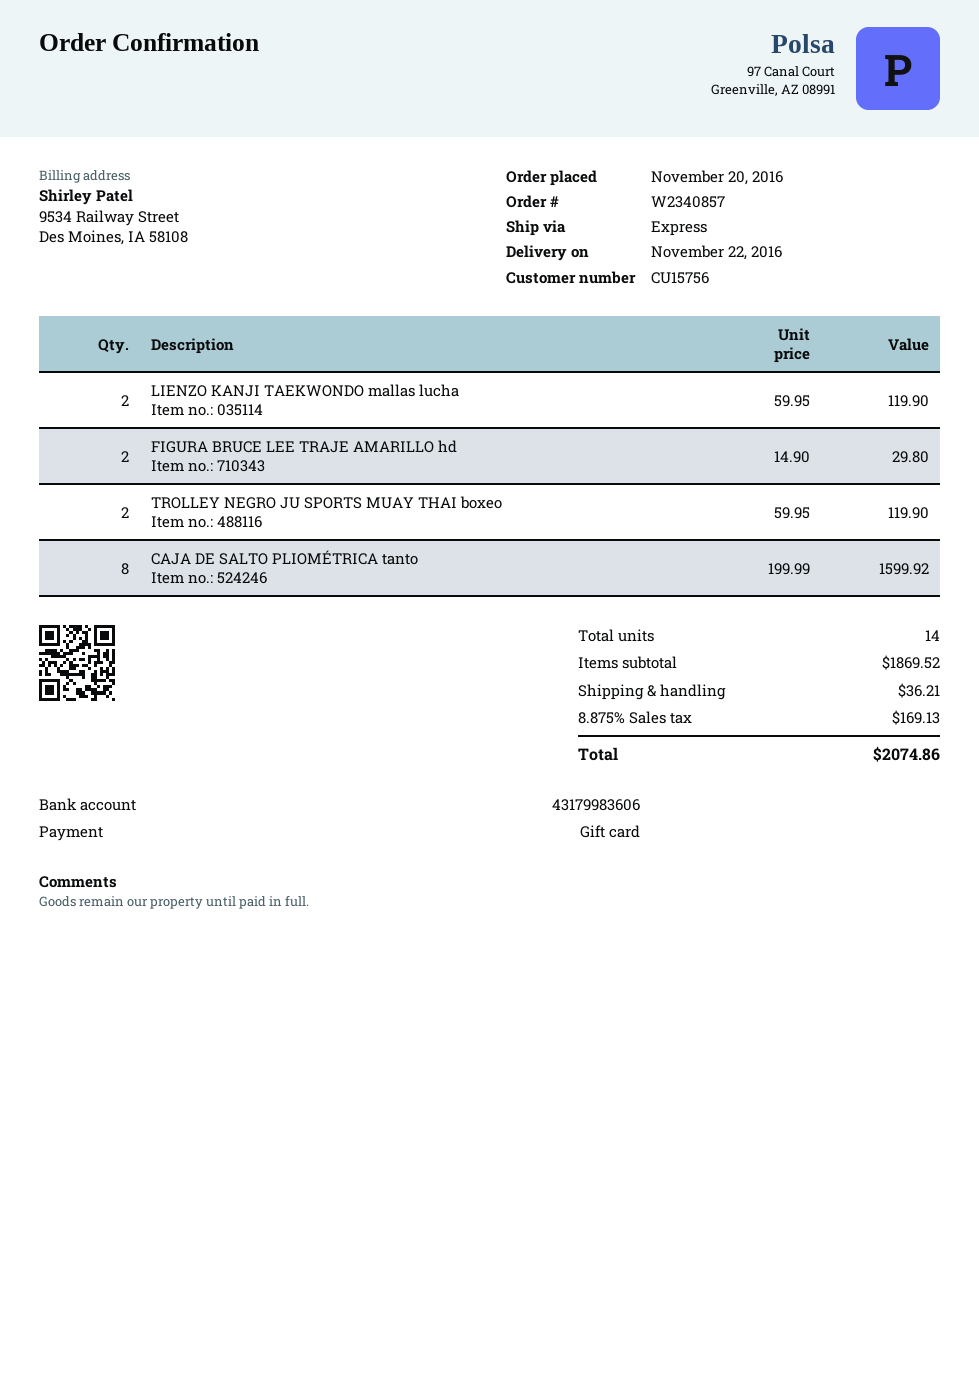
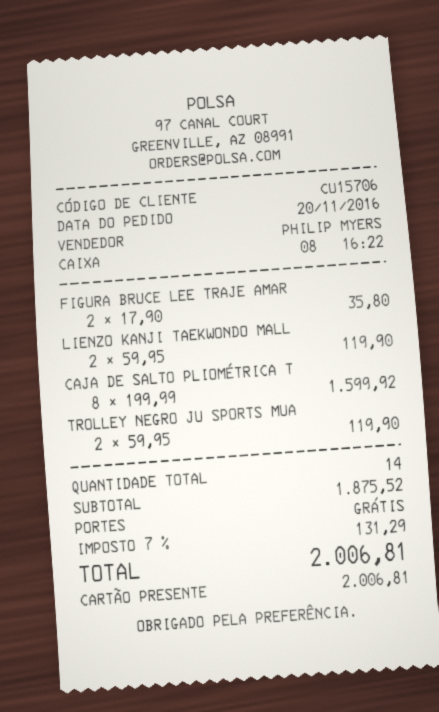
customer number: CU15756 -> CU15706
FIGURA BRUCE LEE TRAJE AMARILLO hd: 2 x 14.90 = 29.80 -> 2 x 17.90 = 35.80
subtotal: 1869.52 -> 1875.52
shipping: 36.21 -> 0.00
tax: 8.875% = 169.13 -> 7% = 131.29
total: 2074.86 -> 2006.81

